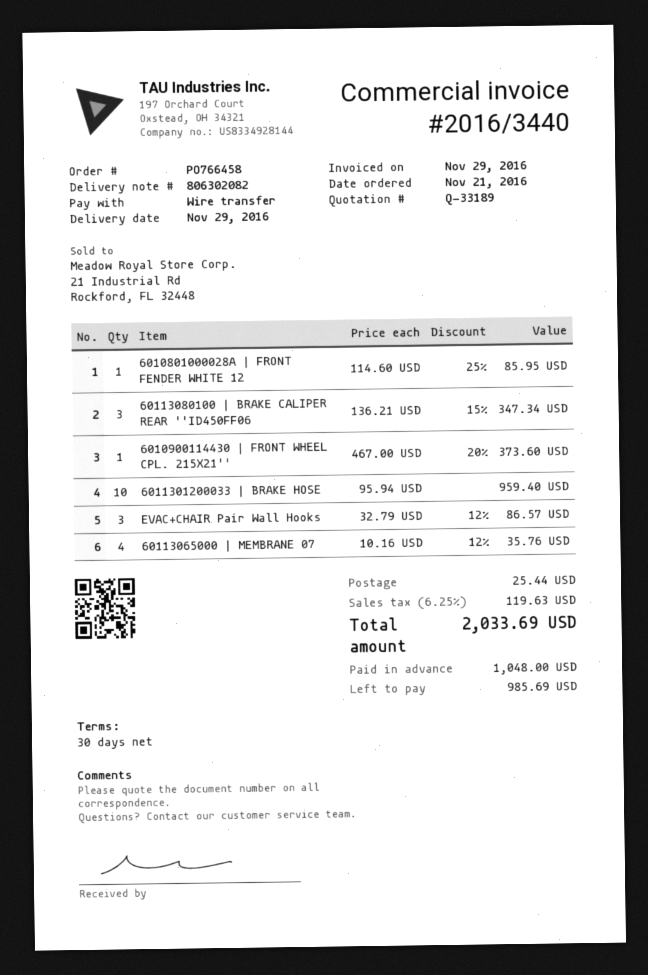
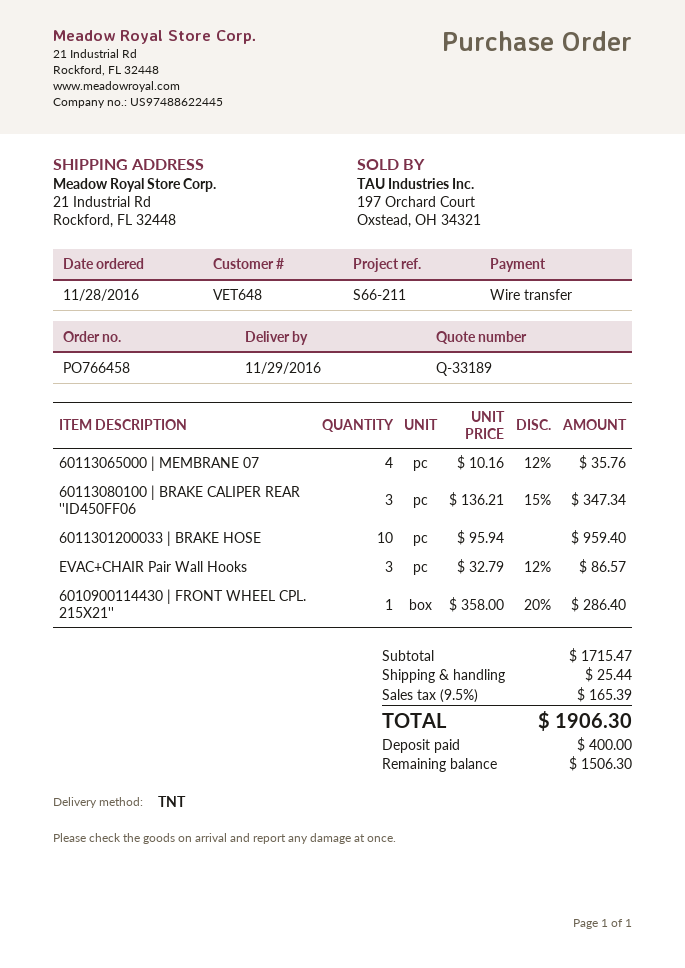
order date: 2016-11-21 -> 2016-11-28
6010801000028A | FRONT FENDER WHITE 12: 1 x 114.60 - 25% = 85.95 -> none
6010900114430 | FRONT WHEEL CPL. 215X21'': 1 x 467.00 - 20% = 373.60 -> 1 x 358.00 - 20% = 286.40
tax: 6.25% = 119.63 -> 9.5% = 165.39
total: 2033.69 -> 1906.30
deposit: 1048.00 -> 400.00
balance: 985.69 -> 1506.30

